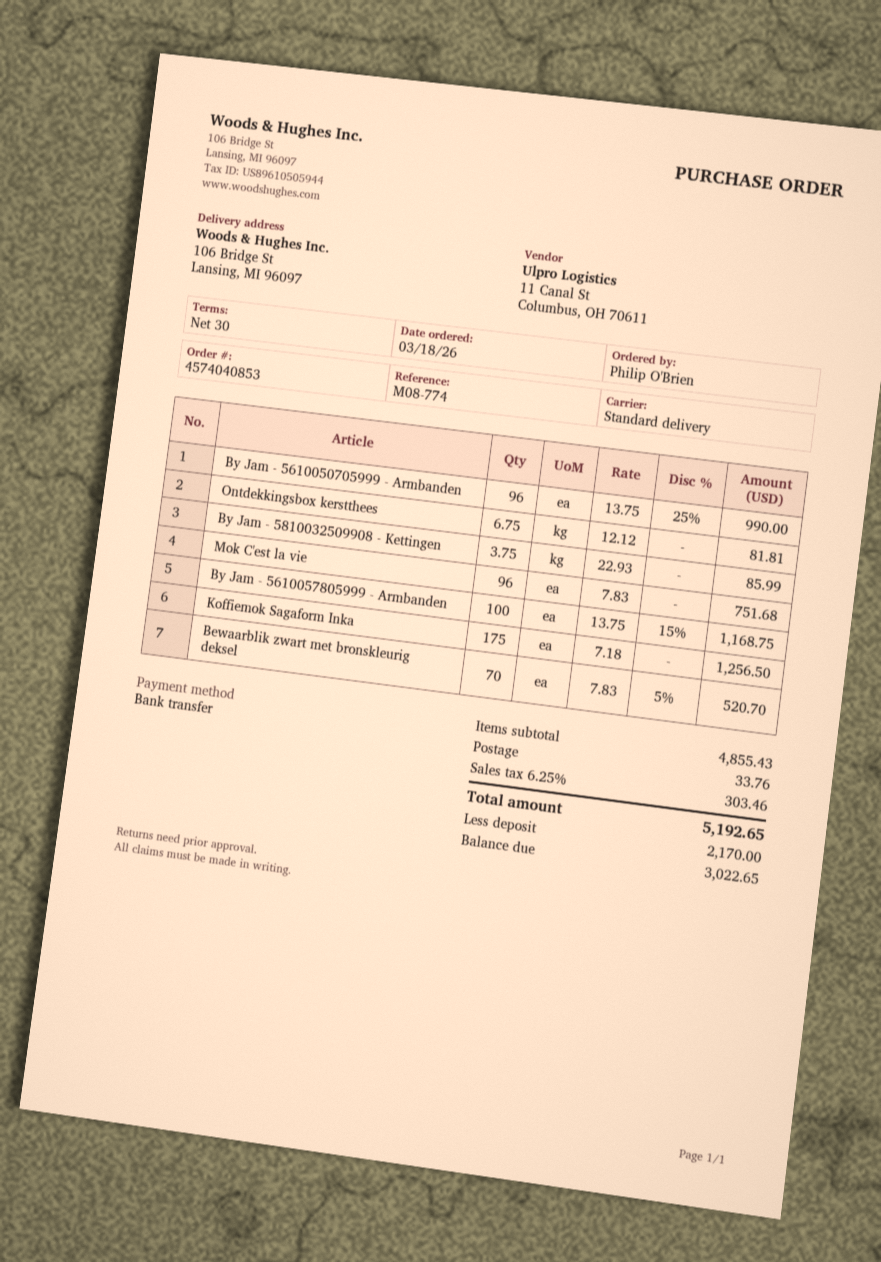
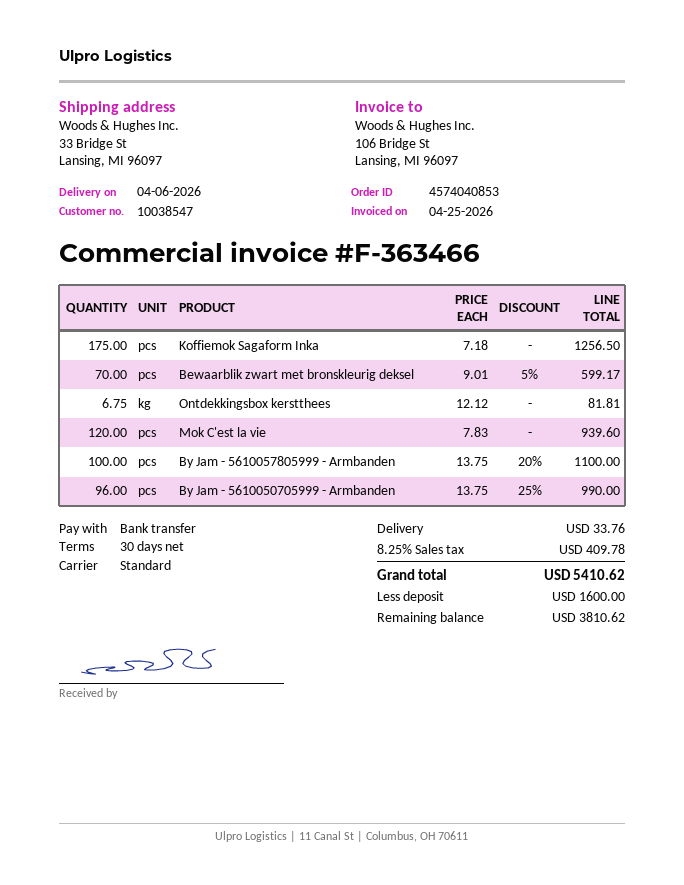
ship to: 106 Bridge St, Lansing, MI 96097 -> 33 Bridge St, Lansing, MI 96097
By Jam - 5810032509908 - Kettingen: 3.75 x 22.93 = 85.99 -> none
Mok C'est la vie: 96 x 7.83 = 751.68 -> 120 x 7.83 = 939.60
By Jam - 5610057805999 - Armbanden: 100 x 13.75 - 15% = 1168.75 -> 100 x 13.75 - 20% = 1100.00
Bewaarblik zwart met bronskleurig deksel: 70 x 7.83 - 5% = 520.70 -> 70 x 9.01 - 5% = 599.17
tax: 6.25% = 303.46 -> 8.25% = 409.78
total: 5192.65 -> 5410.62
deposit: 2170.00 -> 1600.00
balance: 3022.65 -> 3810.62

